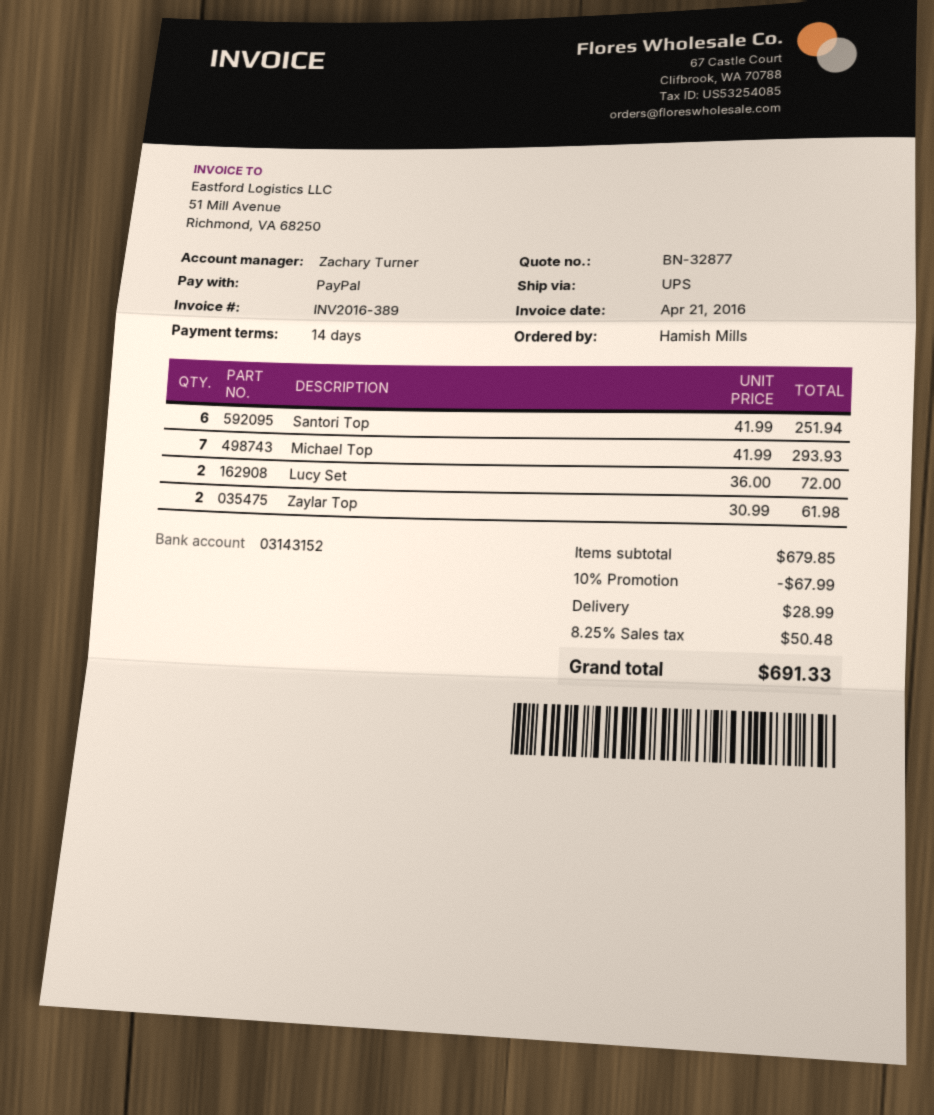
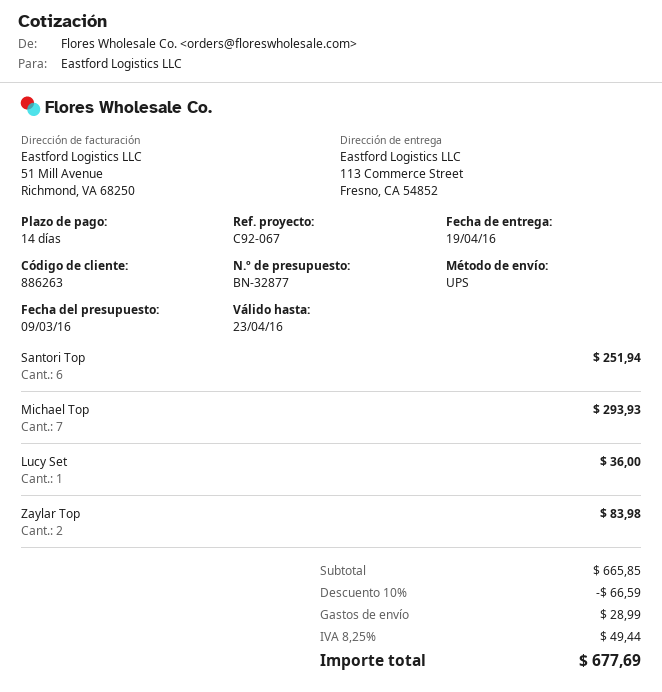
Lucy Set: 2 for 72.00 -> 1 for 36.00
Zaylar Top: 2 for 61.98 -> 2 for 83.98
subtotal: 679.85 -> 665.85
discount: 10% = 67.99 -> 10% = 66.59
tax: 8.25% = 50.48 -> 8.25% = 49.44
total: 691.33 -> 677.69

